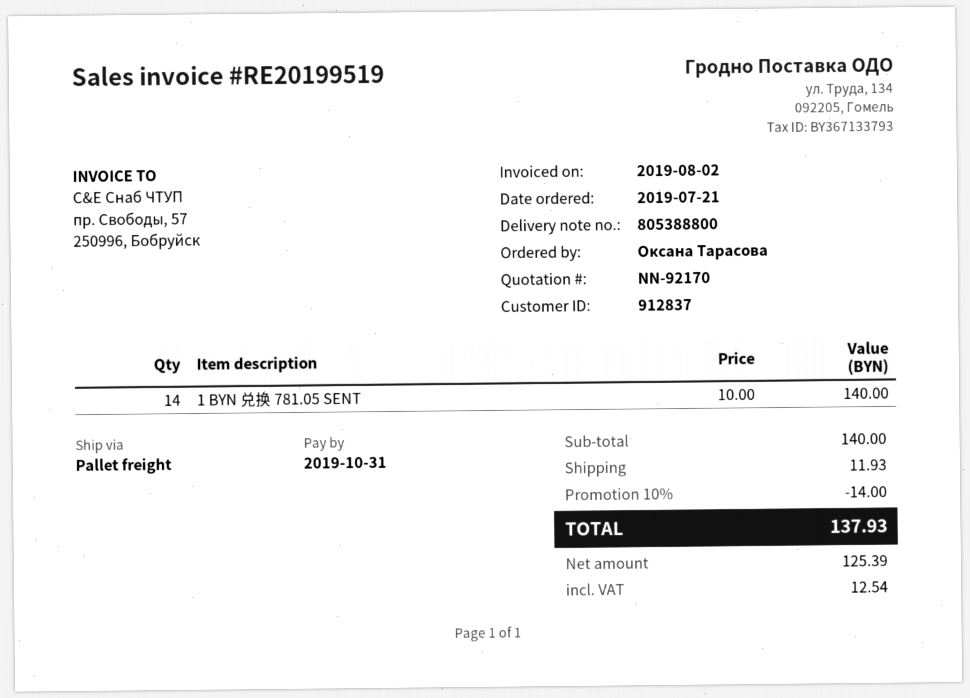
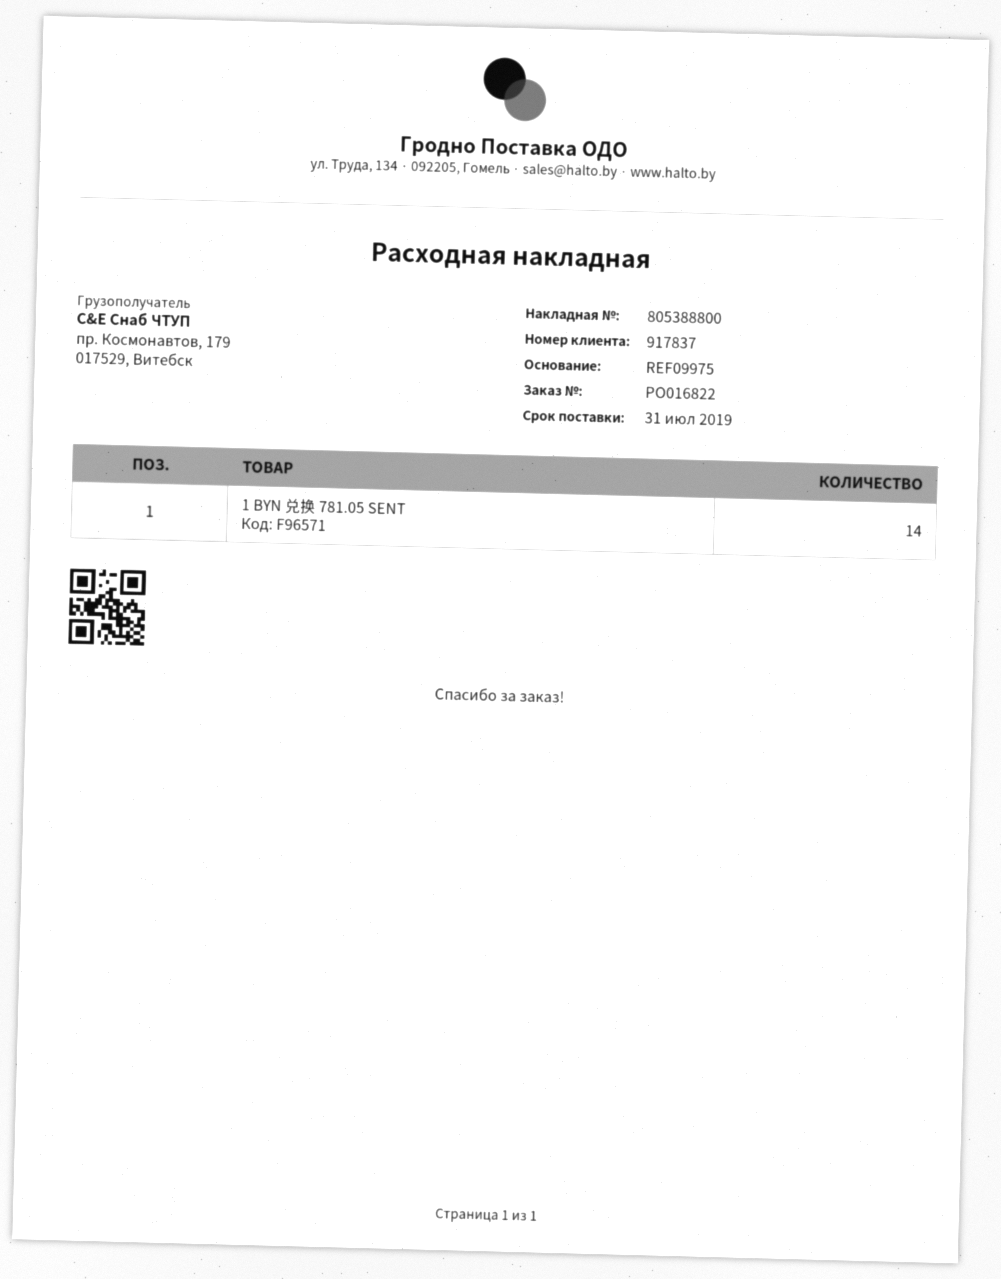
customer number: 912837 -> 917837

